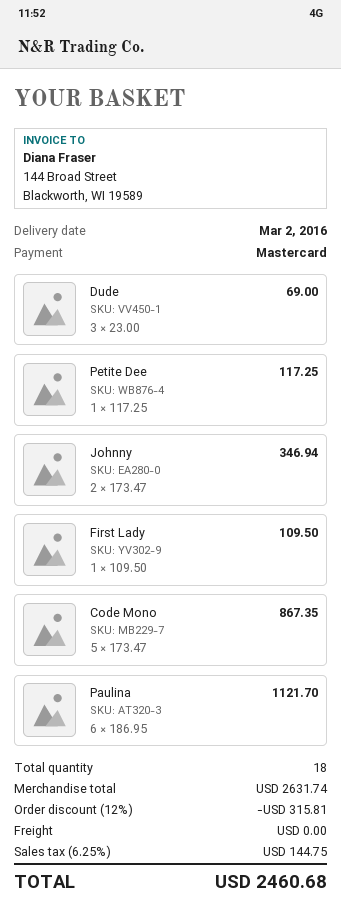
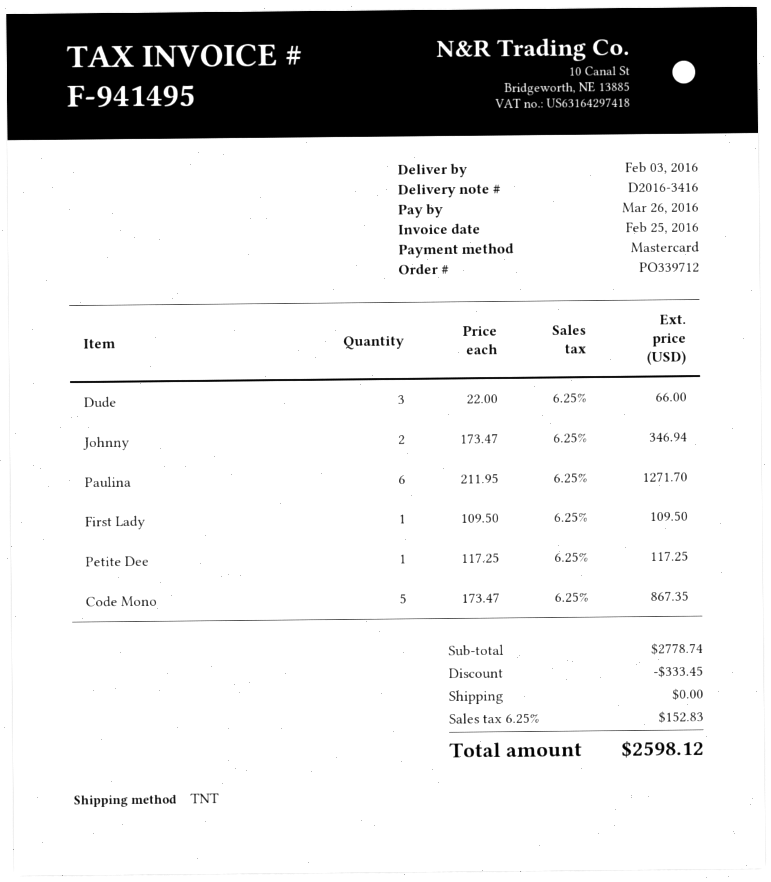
delivery date: 2016-03-02 -> 2016-02-03
Dude: 3 x 23.00 = 69.00 -> 3 x 22.00 = 66.00
Paulina: 6 x 186.95 = 1121.70 -> 6 x 211.95 = 1271.70
subtotal: 2631.74 -> 2778.74
discount: 315.81 -> 333.45
tax: 6.25% = 144.75 -> 6.25% = 152.83
total: 2460.68 -> 2598.12

